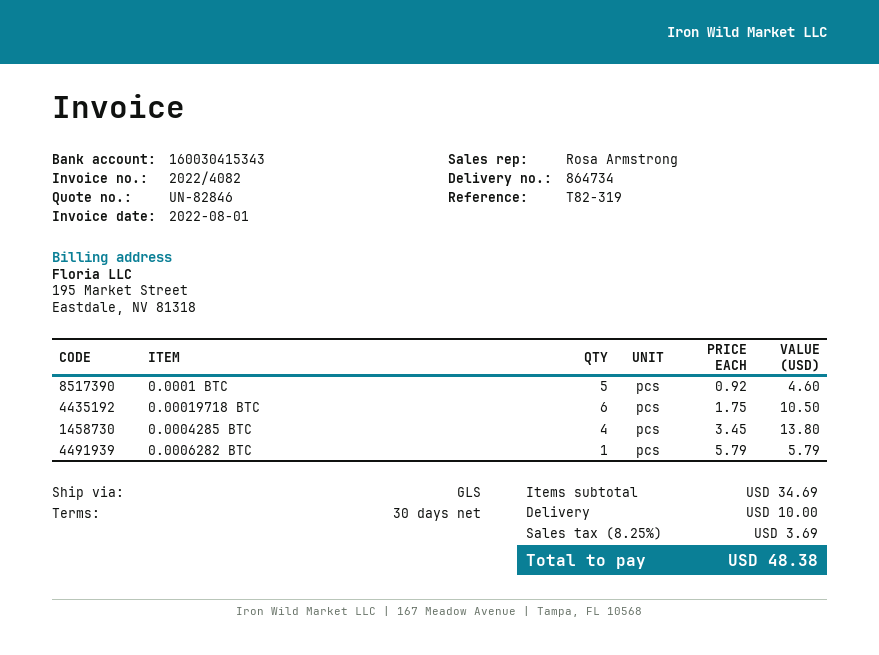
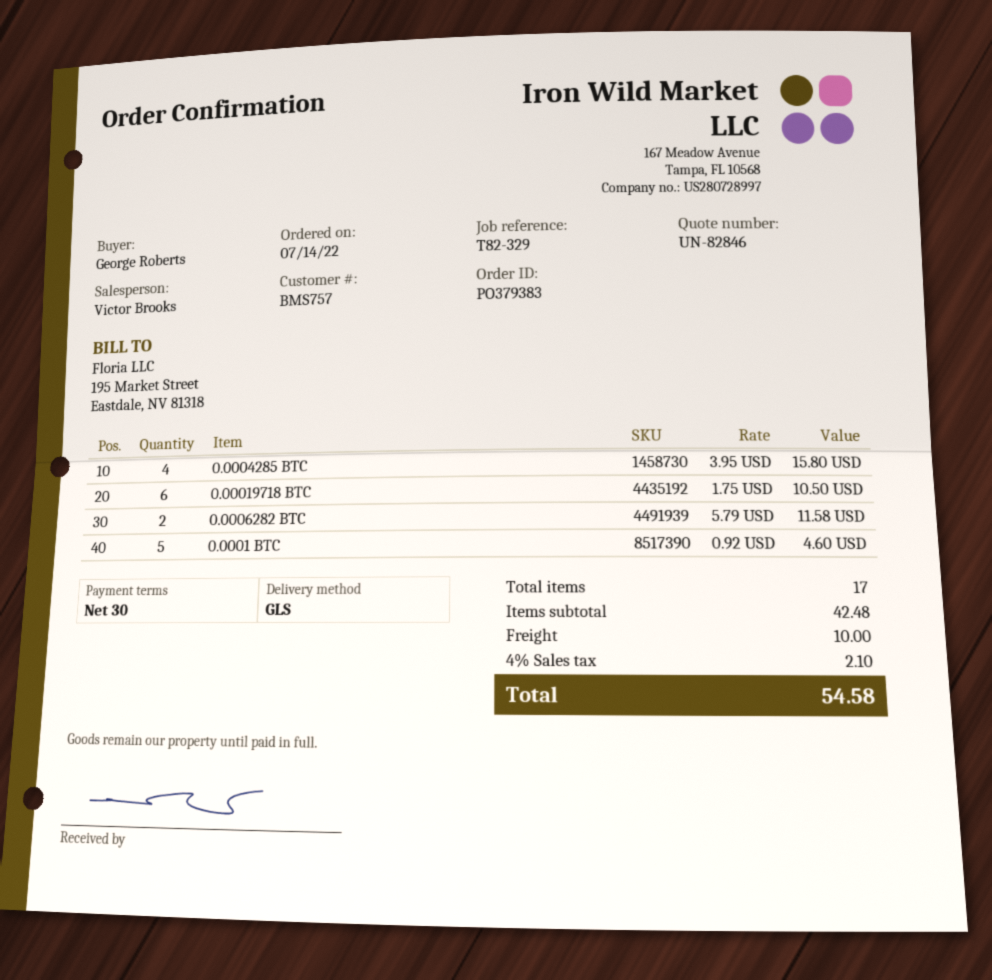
reference: T82-319 -> T82-329
sales rep: Rosa Armstrong -> Victor Brooks
0.0004285 BTC: 4 x 3.45 = 13.80 -> 4 x 3.95 = 15.80
0.0006282 BTC: 1 x 5.79 = 5.79 -> 2 x 5.79 = 11.58
subtotal: 34.69 -> 42.48
tax: 8.25% = 3.69 -> 4% = 2.10
total: 48.38 -> 54.58

